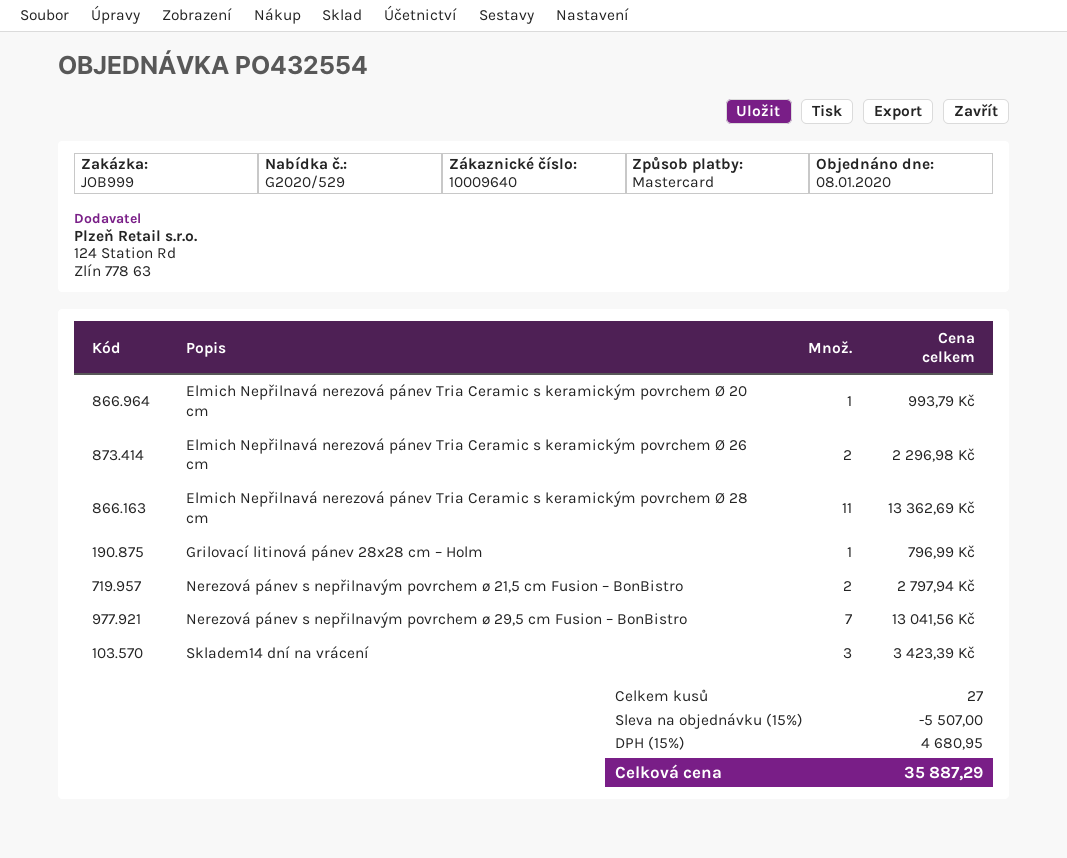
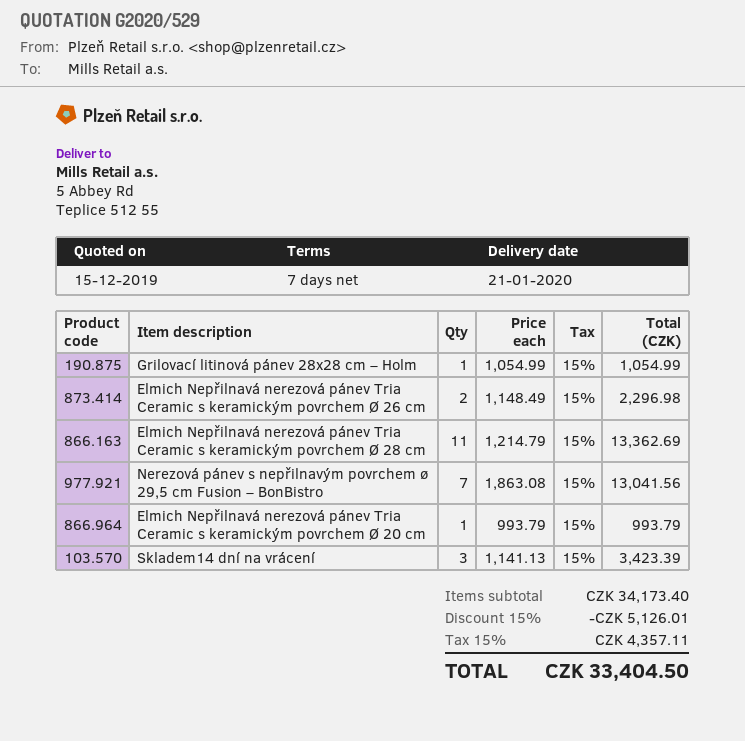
Grilovací litinová pánev 28x28 cm – Holm: 1 for 796.99 -> 1 for 1054.99
Nerezová pánev s nepřilnavým povrchem ø 21,5 cm Fusion – BonBistro: 2 for 2797.94 -> none
discount: 15% = 5507.00 -> 15% = 5126.01
tax: 15% = 4680.95 -> 15% = 4357.11
total: 35887.29 -> 33404.50

